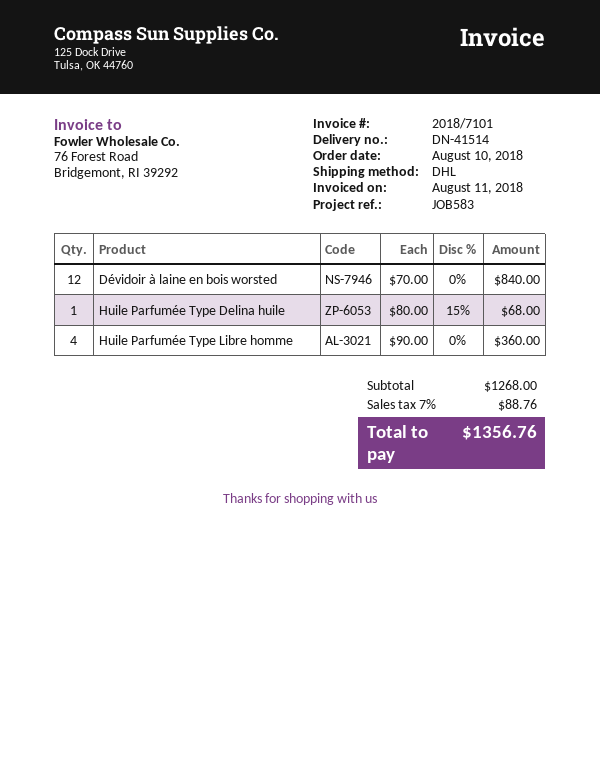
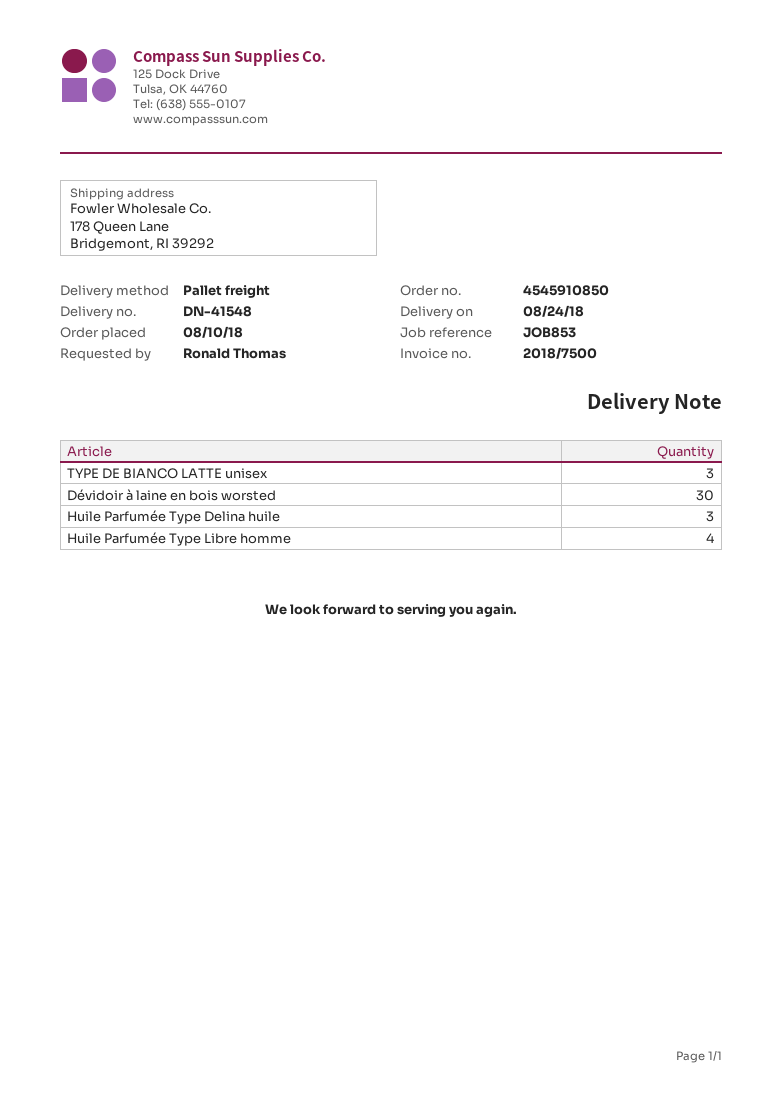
delivery note number: DN-41514 -> DN-41548
invoice number: 2018/7101 -> 2018/7500
reference: JOB583 -> JOB853
shipping method: DHL -> pallet freight
Dévidoir à laine en bois worsted: 12 -> 30
Huile Parfumée Type Delina huile: 1 -> 3
TYPE DE BIANCO LATTE unisex: none -> 3

